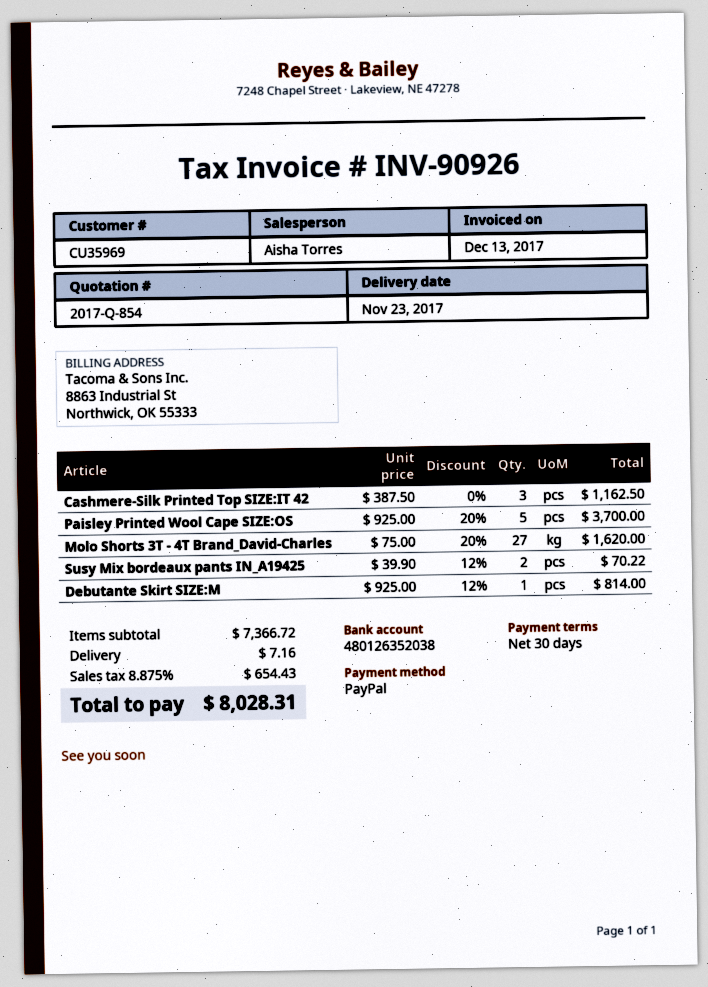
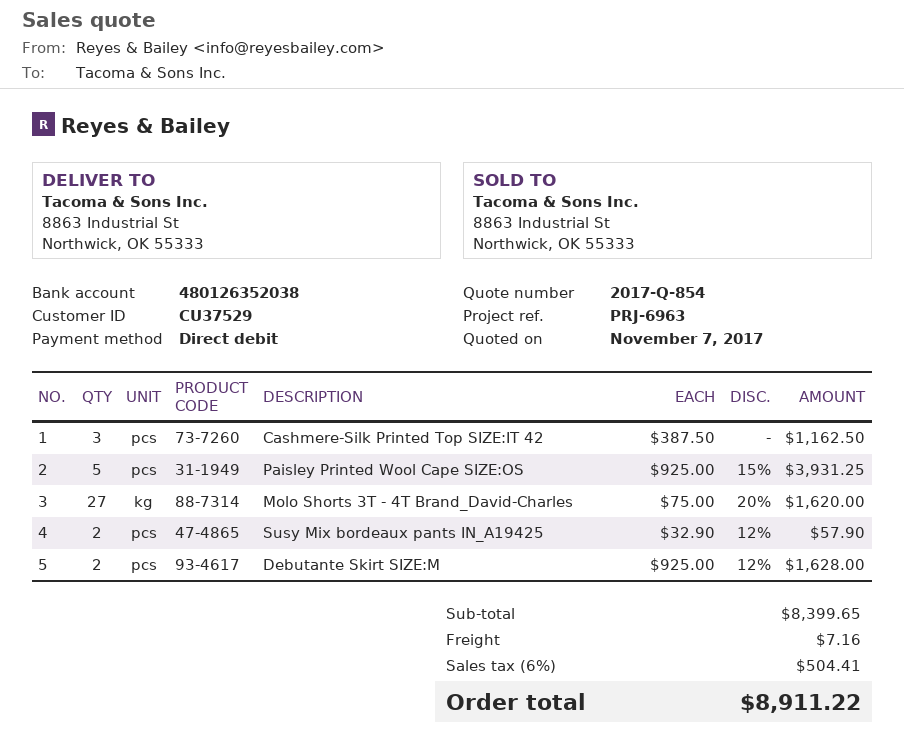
customer number: CU35969 -> CU37529
payment method: PayPal -> direct debit
Paisley Printed Wool Cape SIZE:OS: 5 x 925.00 - 20% = 3700.00 -> 5 x 925.00 - 15% = 3931.25
Susy Mix bordeaux pants IN_A19425: 2 x 39.90 - 12% = 70.22 -> 2 x 32.90 - 12% = 57.90
Debutante Skirt SIZE:M: 1 x 925.00 - 12% = 814.00 -> 2 x 925.00 - 12% = 1628.00
subtotal: 7366.72 -> 8399.65
tax: 8.875% = 654.43 -> 6% = 504.41
total: 8028.31 -> 8911.22

